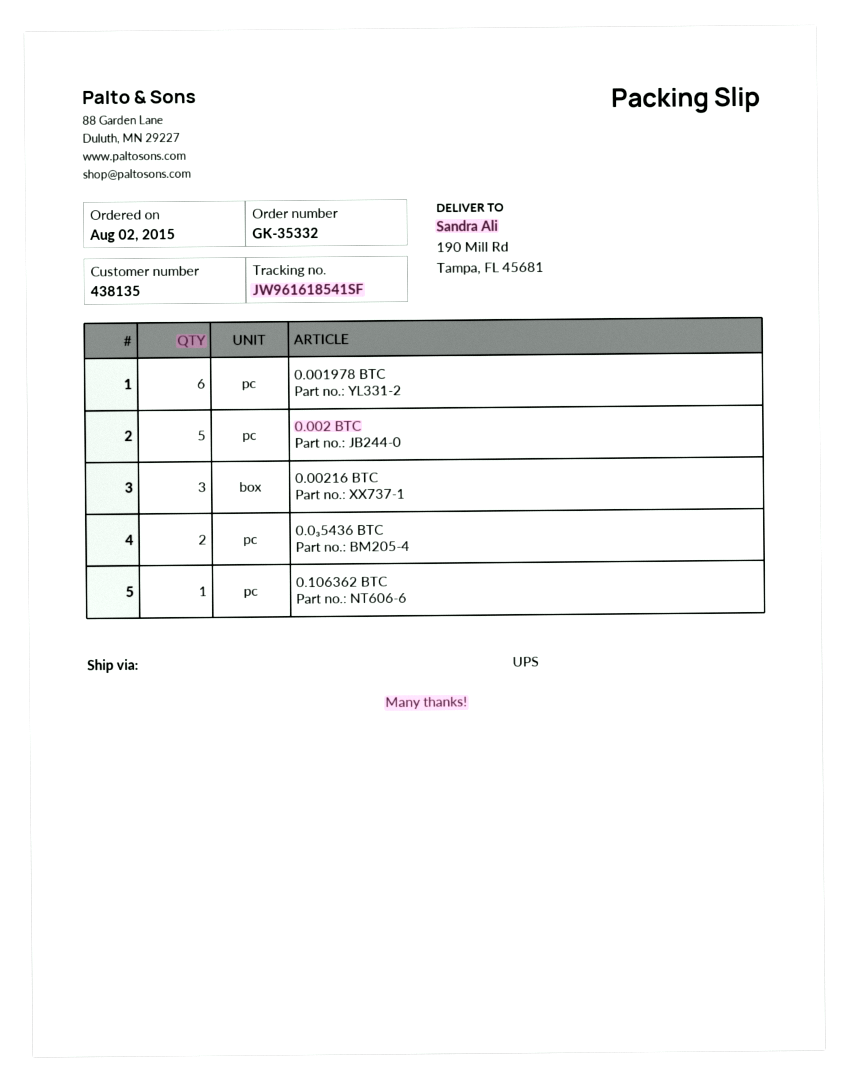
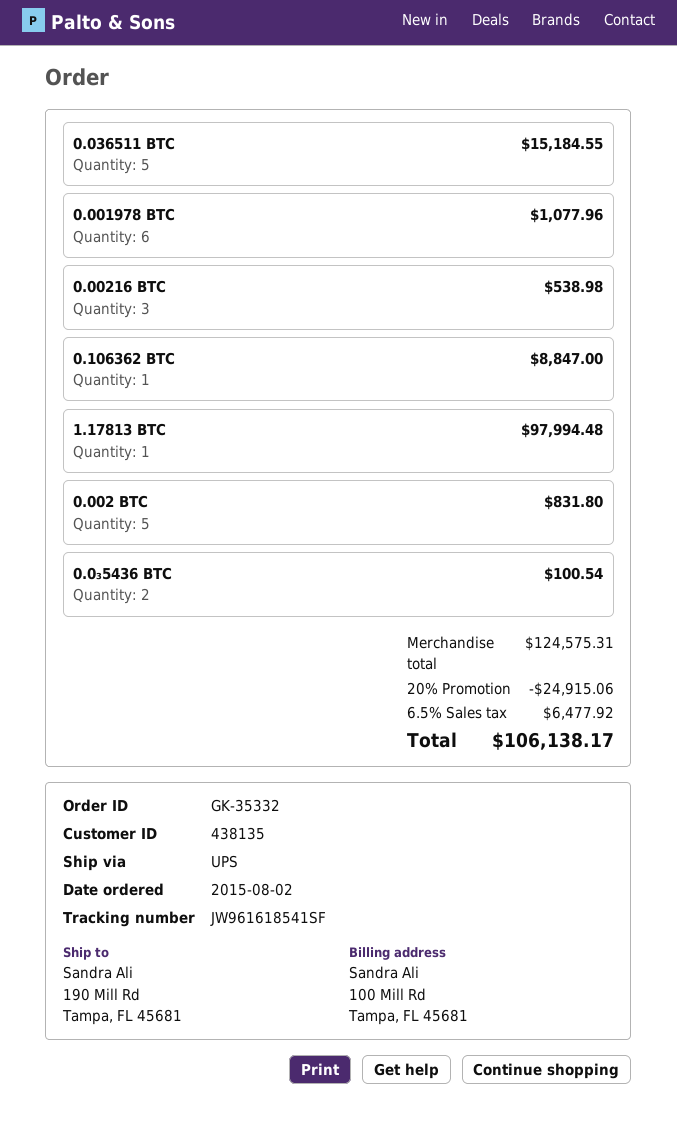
0.036511 BTC: none -> 5
1.17813 BTC: none -> 1

